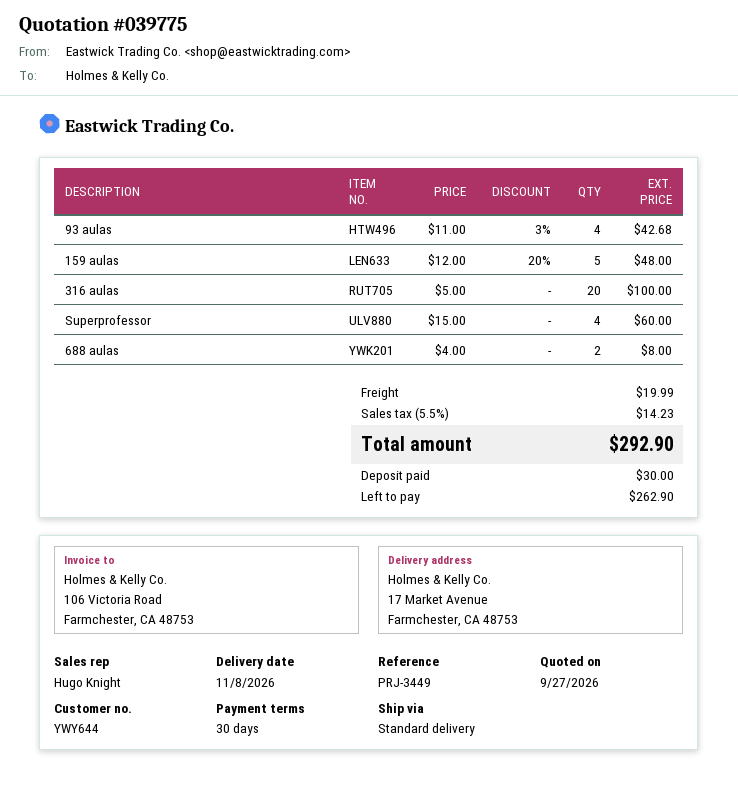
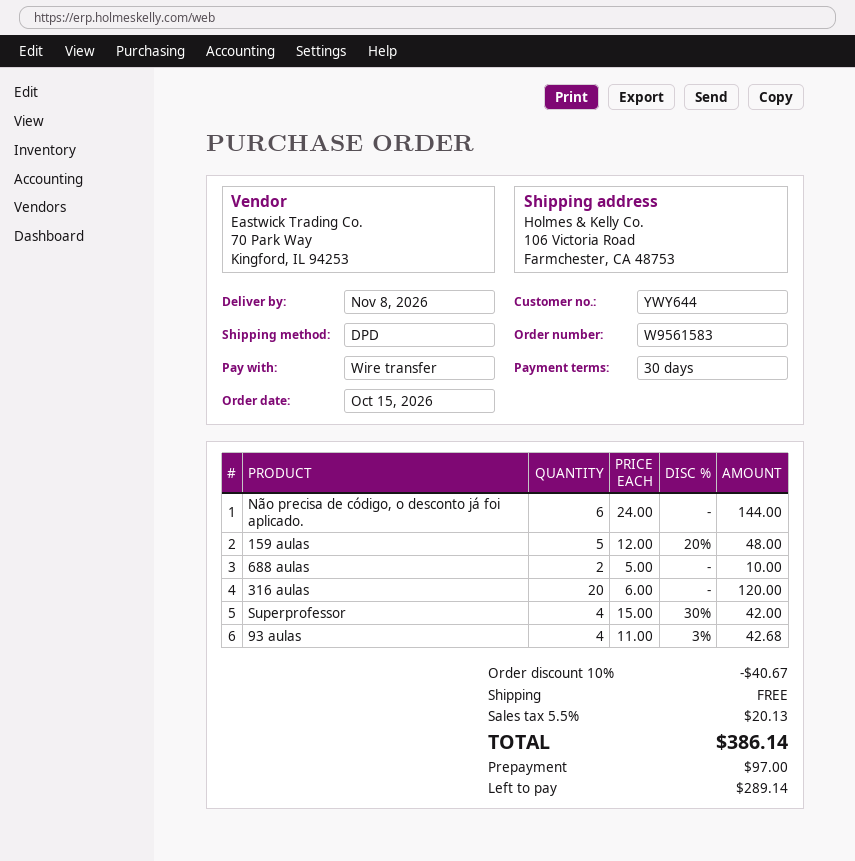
shipping method: standard -> DPD
ship to: 17 Market Avenue, Farmchester, CA 48753 -> 106 Victoria Road, Farmchester, CA 48753
316 aulas: 20 x 5.00 = 100.00 -> 20 x 6.00 = 120.00
Superprofessor: 4 x 15.00 = 60.00 -> 4 x 15.00 - 30% = 42.00
688 aulas: 2 x 4.00 = 8.00 -> 2 x 5.00 = 10.00
Não precisa de código, o desconto já foi aplicado.: none -> 6 x 24.00 = 144.00
discount: none -> 10% = 40.67
shipping: 19.99 -> 0.00
tax: 5.5% = 14.23 -> 5.5% = 20.13
total: 292.90 -> 386.14
deposit: 30.00 -> 97.00
balance: 262.90 -> 289.14

